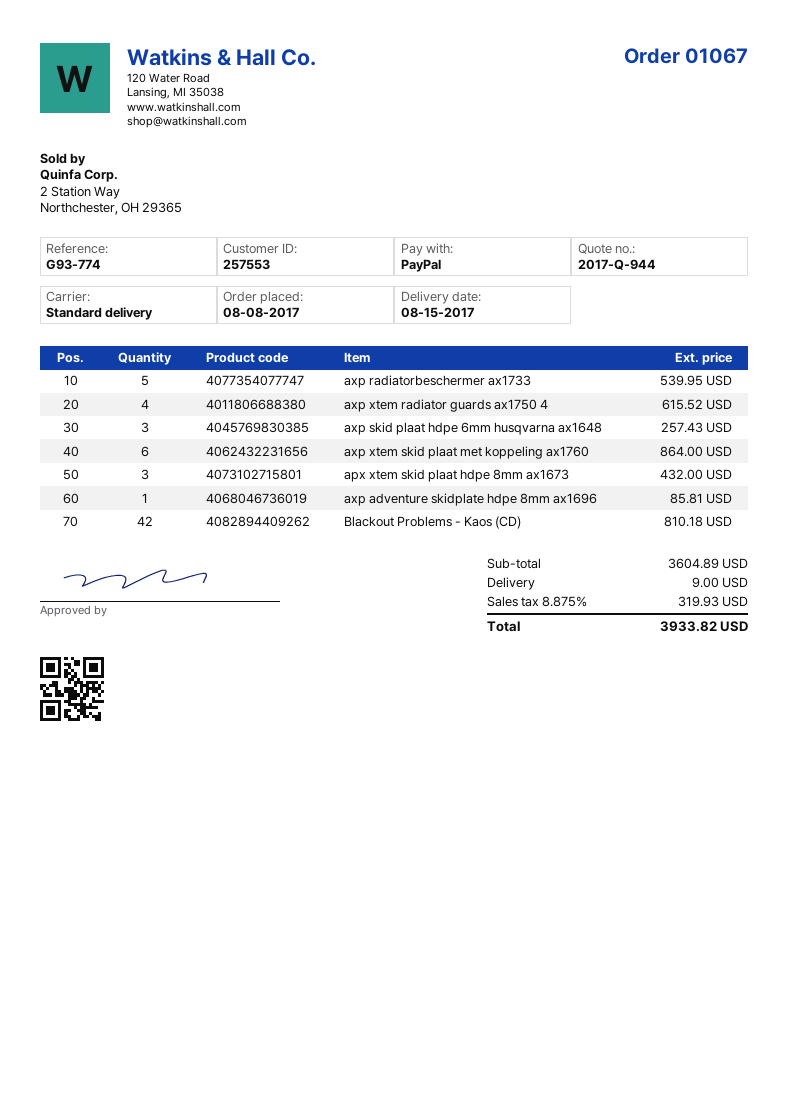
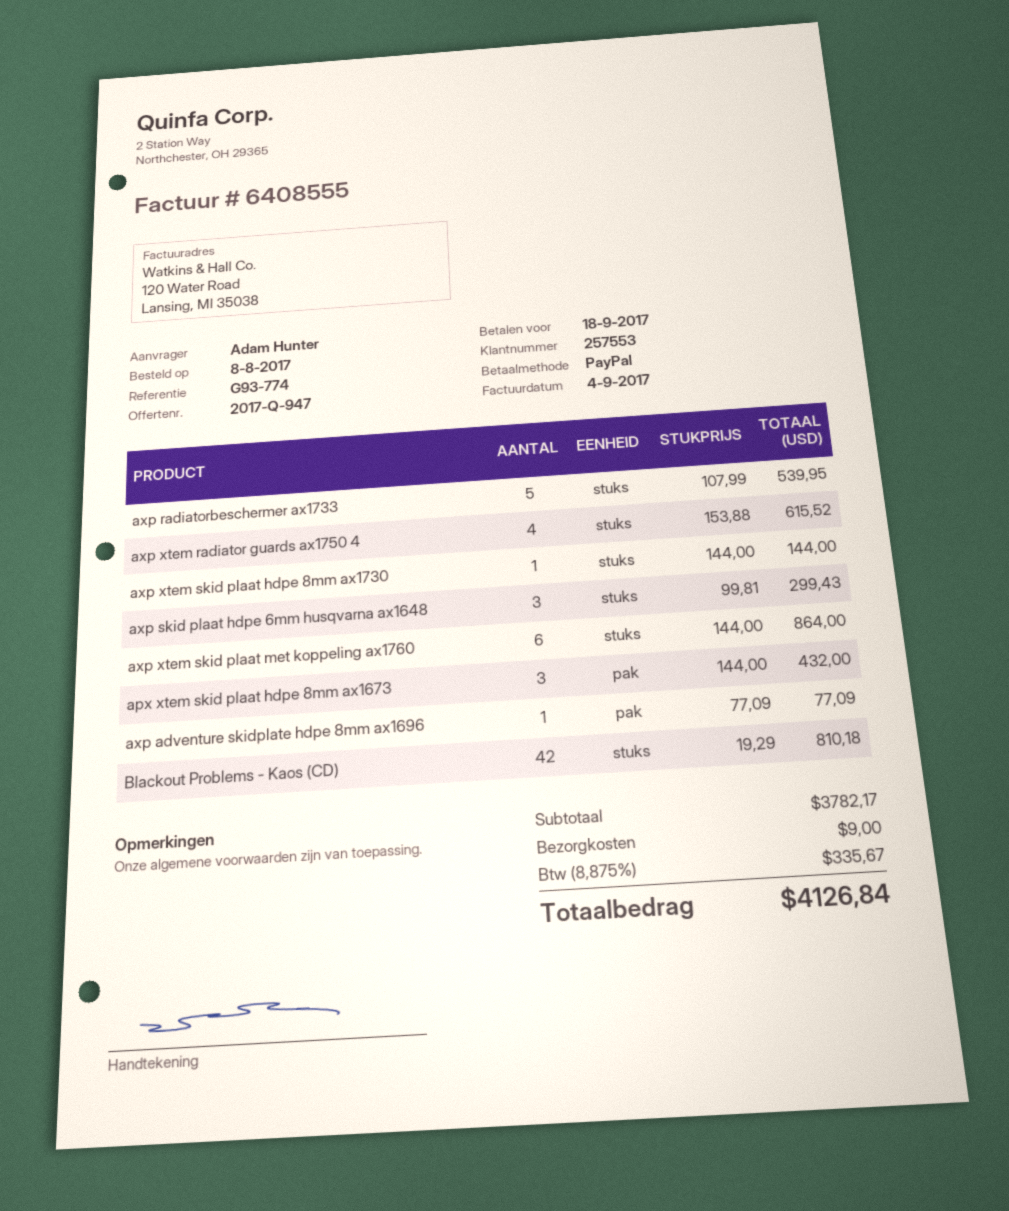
quote number: 2017-Q-944 -> 2017-Q-947
axp skid plaat hdpe 6mm husqvarna ax1648: 3 for 257.43 -> 3 for 299.43
axp adventure skidplate hdpe 8mm ax1696: 1 for 85.81 -> 1 for 77.09
axp xtem skid plaat hdpe 8mm ax1730: none -> 1 for 144.00
subtotal: 3604.89 -> 3782.17
tax: 8.875% = 319.93 -> 8.875% = 335.67
total: 3933.82 -> 4126.84

